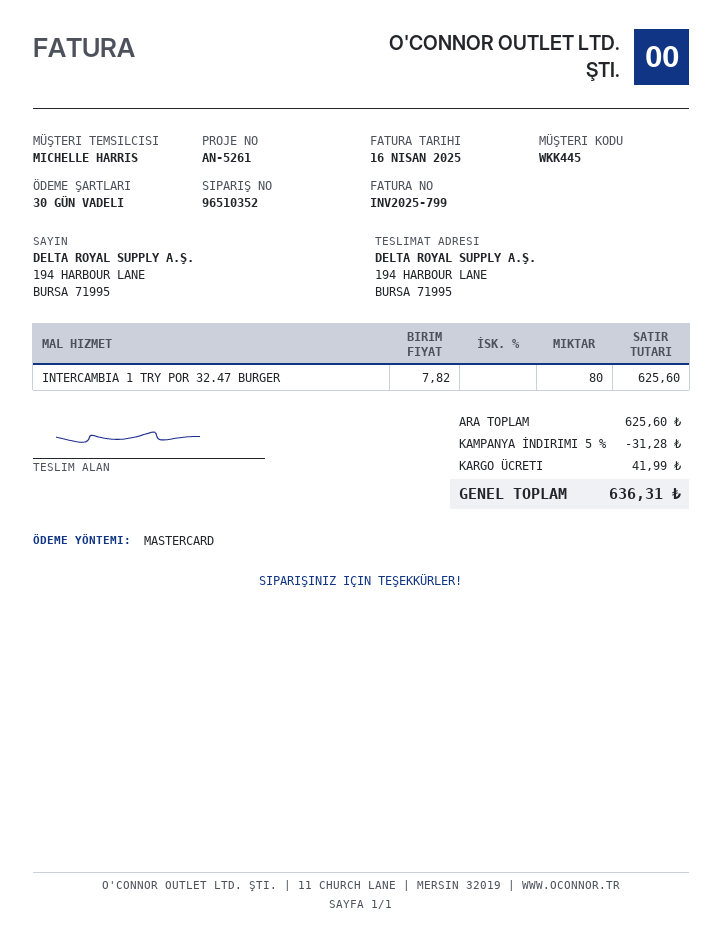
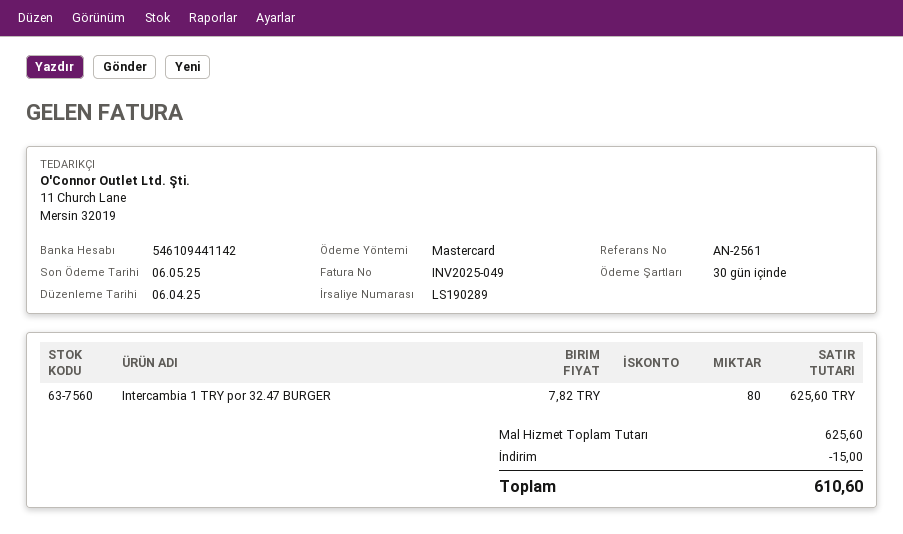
invoice number: INV2025-799 -> INV2025-049
invoice date: 2025-04-16 -> 2025-04-06
reference: AN-5261 -> AN-2561
discount: 31.28 -> 15.00
shipping: 41.99 -> none
total: 636.31 -> 610.60

